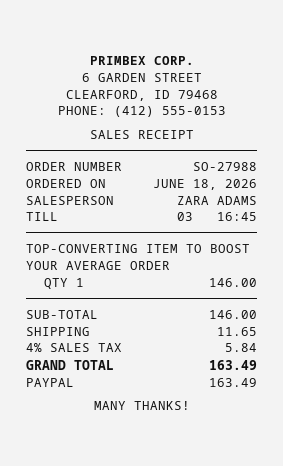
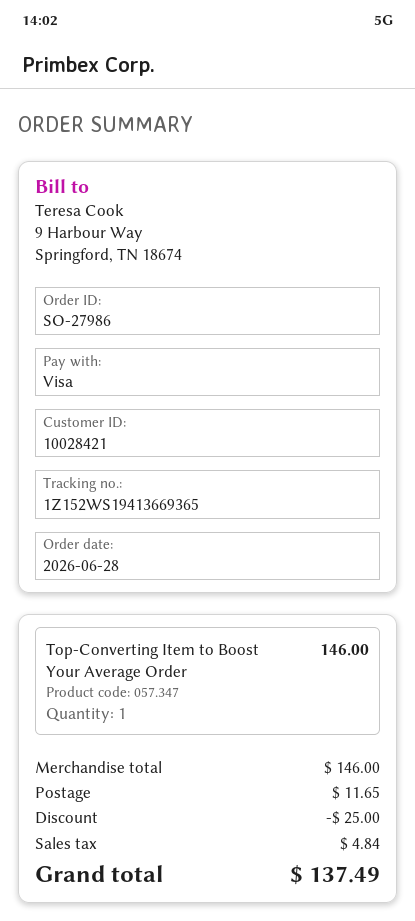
order number: SO-27988 -> SO-27986
order date: 2026-06-18 -> 2026-06-28
payment method: PayPal -> Visa
discount: none -> 25.00
tax: 5.84 -> 4.84
total: 163.49 -> 137.49

